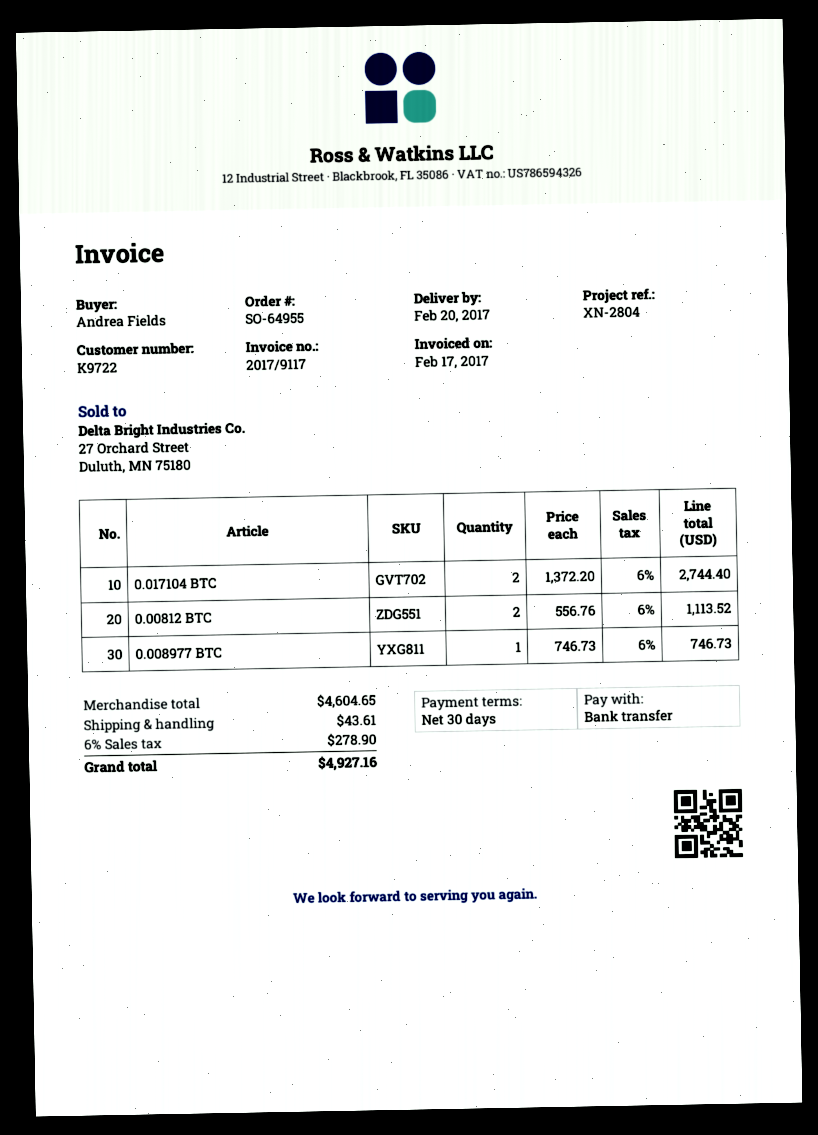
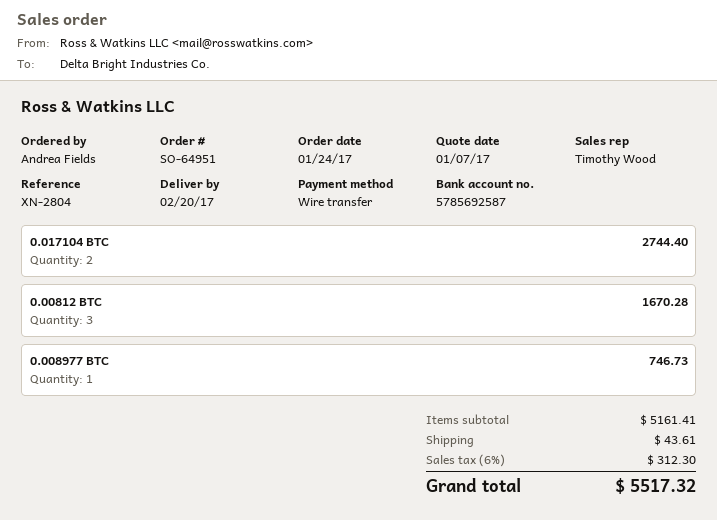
order number: SO-64955 -> SO-64951
0.00812 BTC: 2 for 1113.52 -> 3 for 1670.28
subtotal: 4604.65 -> 5161.41
tax: 6% = 278.90 -> 6% = 312.30
total: 4927.16 -> 5517.32

